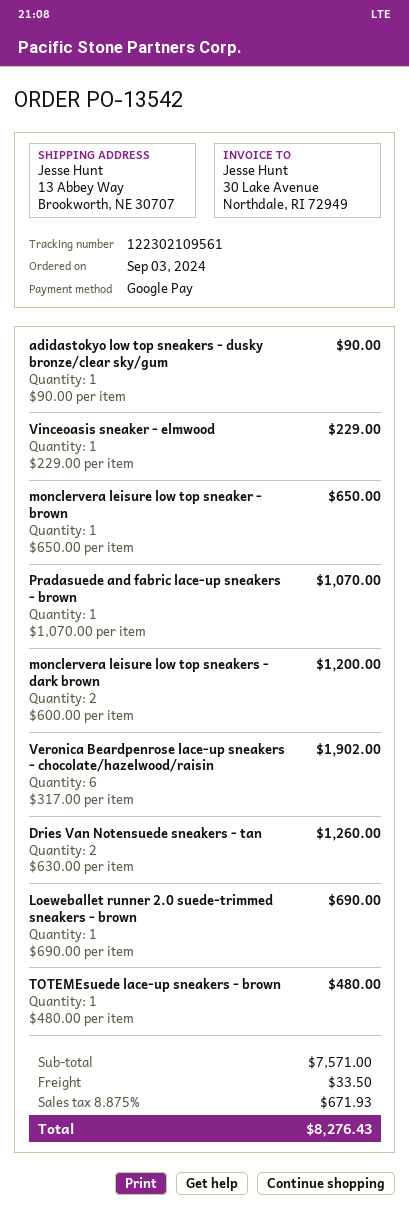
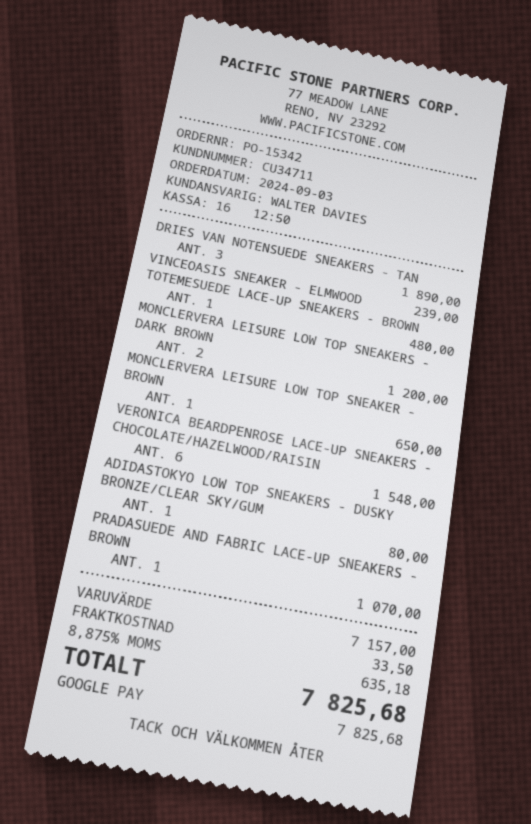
order number: PO-13542 -> PO-15342
adidastokyo low top sneakers - dusky bronze/clear sky/gum: 1 for 90.00 -> 1 for 80.00
Vinceoasis sneaker - elmwood: 1 for 229.00 -> 1 for 239.00
Veronica Beardpenrose lace-up sneakers - chocolate/hazelwood/raisin: 6 for 1902.00 -> 6 for 1548.00
Dries Van Notensuede sneakers - tan: 2 for 1260.00 -> 3 for 1890.00
Loeweballet runner 2.0 suede-trimmed sneakers - brown: 1 for 690.00 -> none
subtotal: 7571.00 -> 7157.00
tax: 8.875% = 671.93 -> 8.875% = 635.18
total: 8276.43 -> 7825.68

